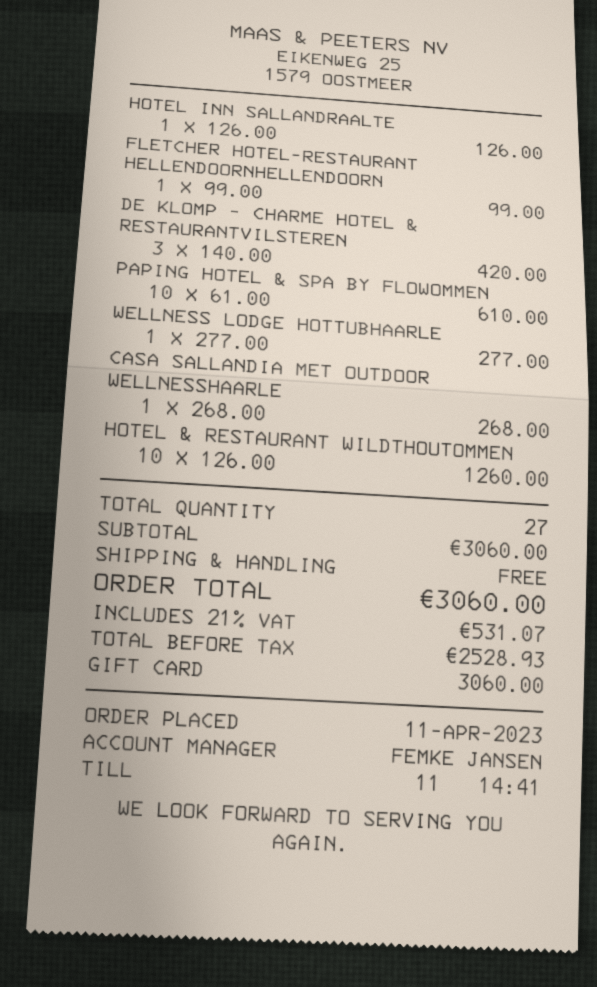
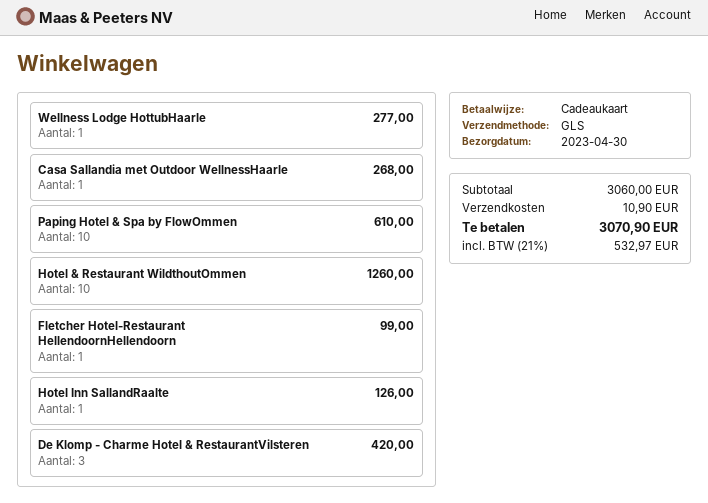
shipping: 0.00 -> 10.90
tax: 21% = 531.07 -> 21% = 532.97
total: 3060.00 -> 3070.90

